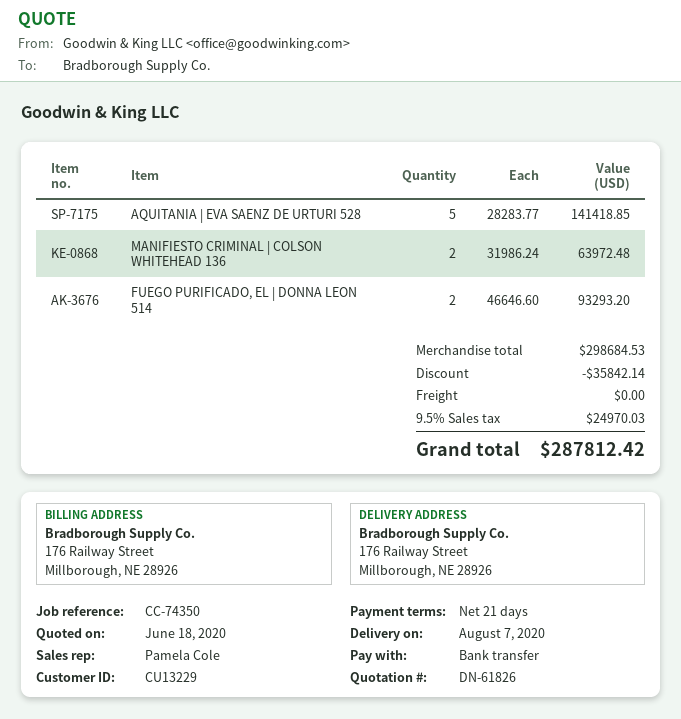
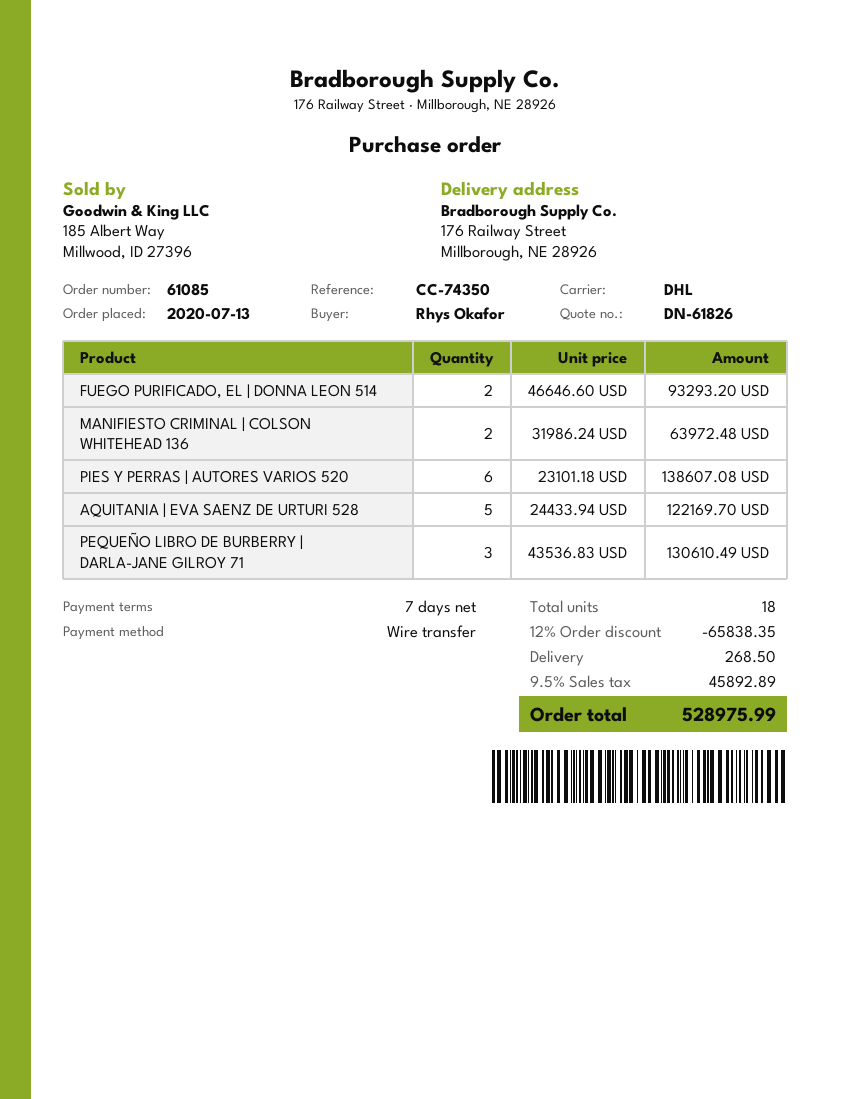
payment terms: 21 days -> 7 days
AQUITANIA | EVA SAENZ DE URTURI 528: 5 x 28283.77 = 141418.85 -> 5 x 24433.94 = 122169.70
PIES Y PERRAS | AUTORES VARIOS 520: none -> 6 x 23101.18 = 138607.08
PEQUEÑO LIBRO DE BURBERRY | DARLA-JANE GILROY 71: none -> 3 x 43536.83 = 130610.49
discount: 35842.14 -> 65838.35
shipping: 0.00 -> 268.50
tax: 9.5% = 24970.03 -> 9.5% = 45892.89
total: 287812.42 -> 528975.99

